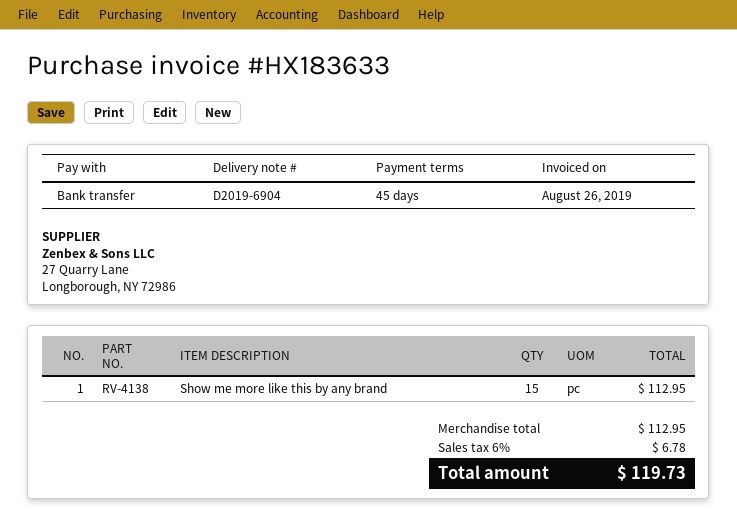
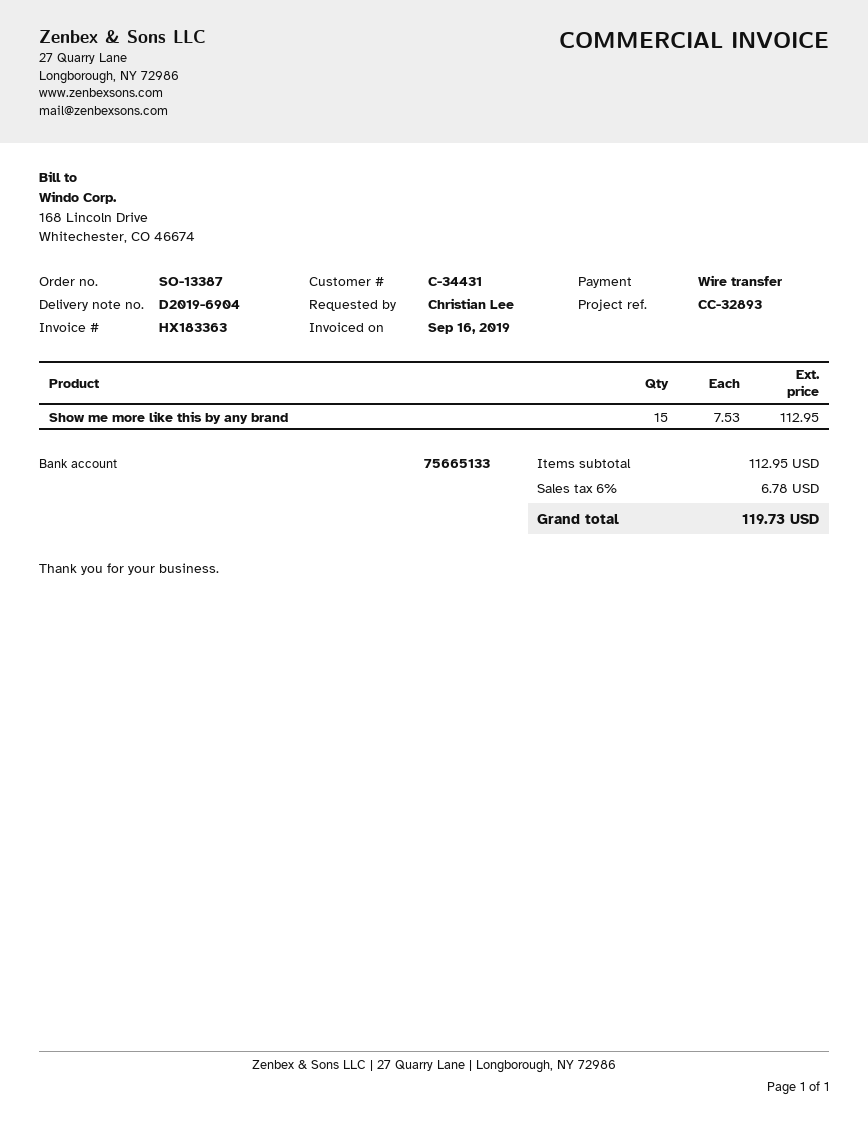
invoice number: HX183633 -> HX183363
invoice date: 2019-08-26 -> 2019-09-16

